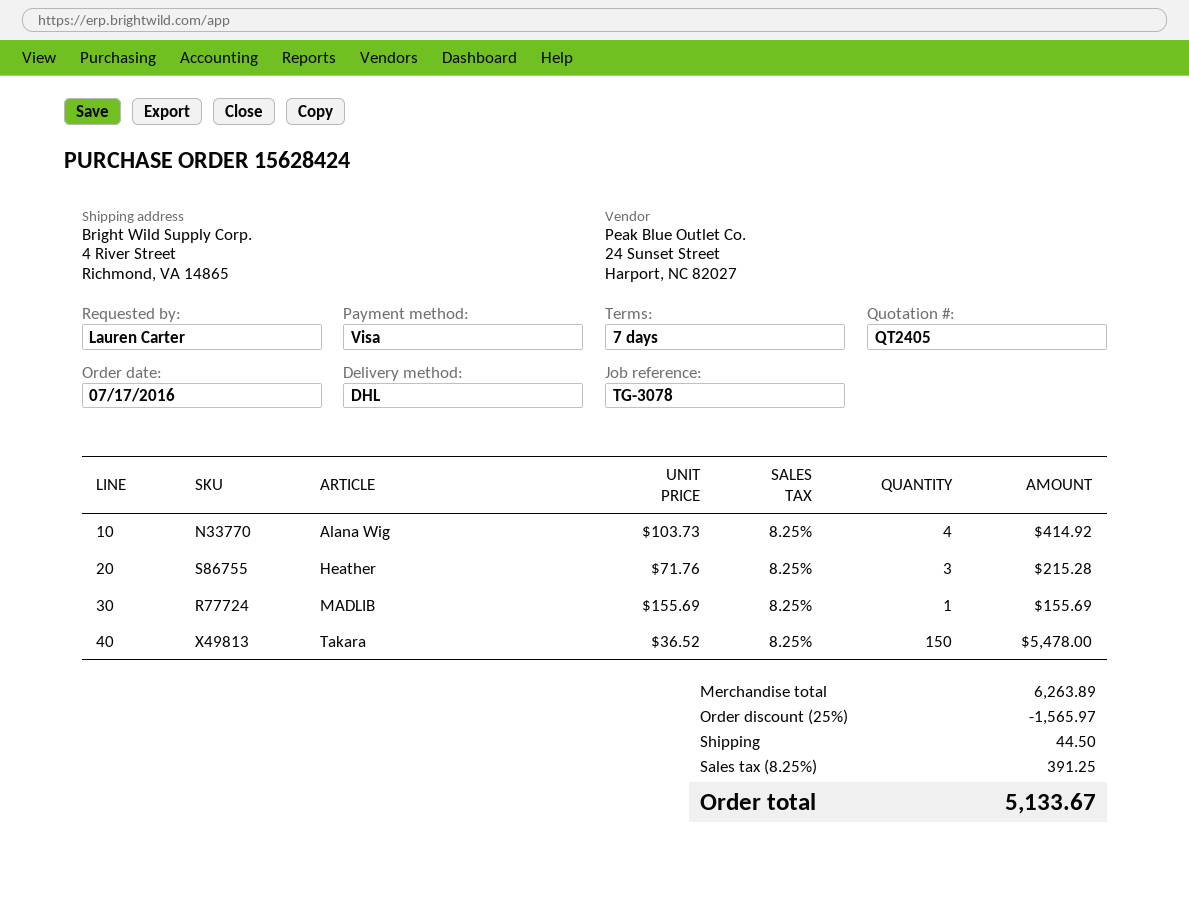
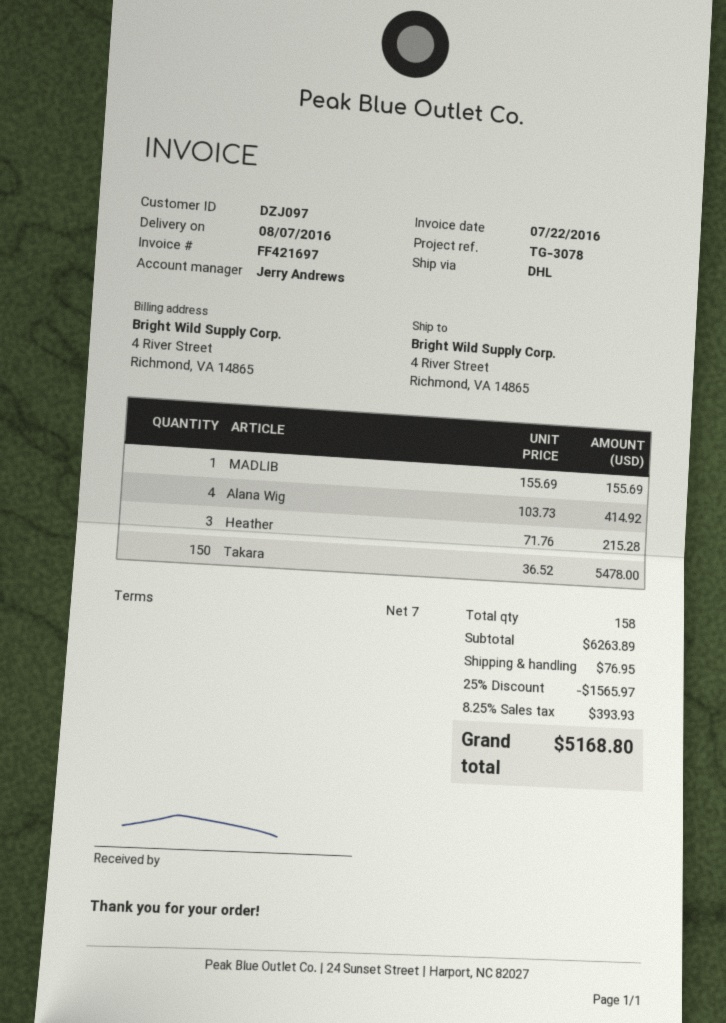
shipping: 44.50 -> 76.95
tax: 8.25% = 391.25 -> 8.25% = 393.93
total: 5133.67 -> 5168.80

